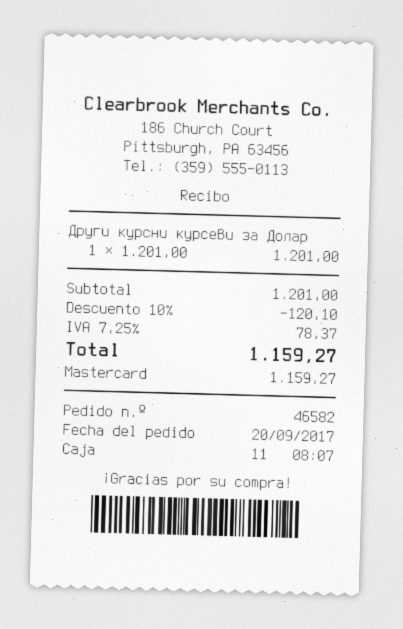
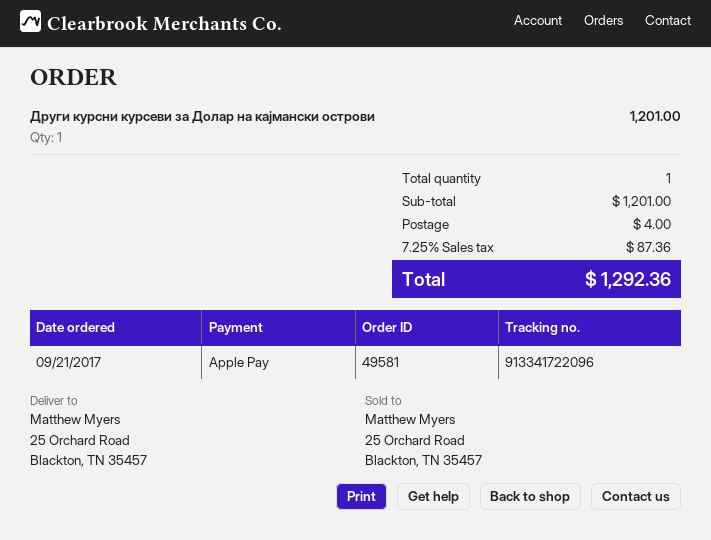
order number: 46582 -> 49581
order date: 2017-09-20 -> 2017-09-21
payment method: Mastercard -> Apple Pay
discount: 10% = 120.10 -> none
shipping: none -> 4.00
tax: 7.25% = 78.37 -> 7.25% = 87.36
total: 1159.27 -> 1292.36

